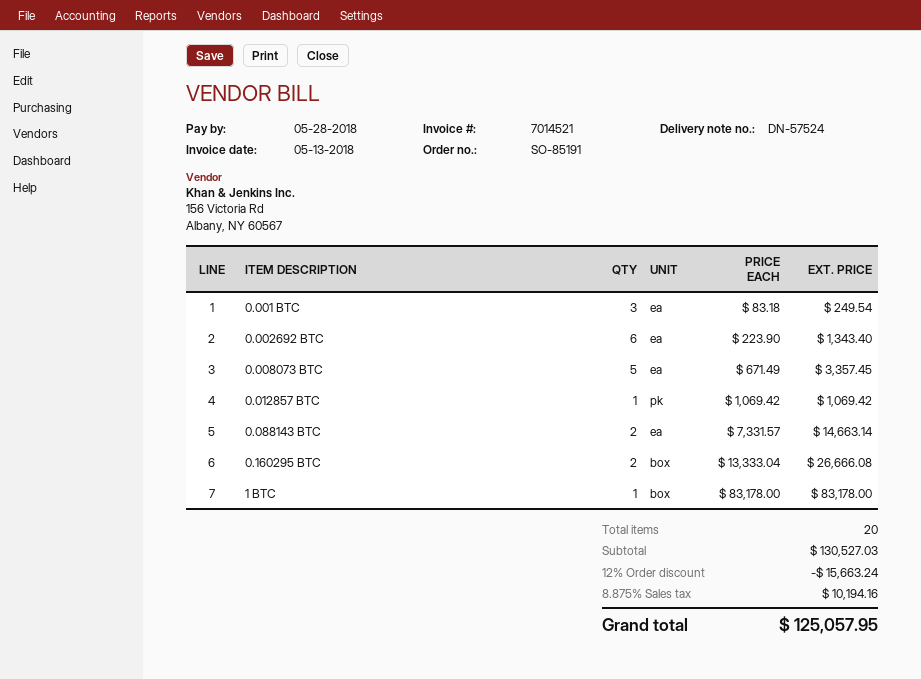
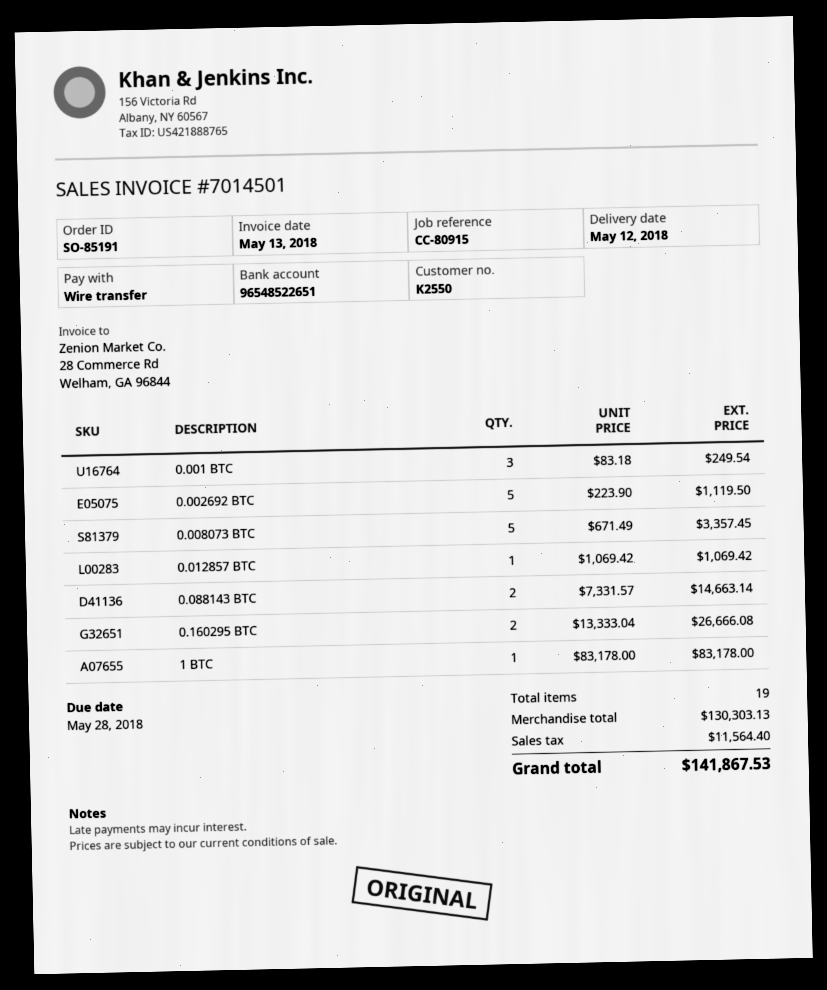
invoice number: 7014521 -> 7014501
0.002692 BTC: 6 x 223.90 = 1343.40 -> 5 x 223.90 = 1119.50
total quantity: 20 -> 19
subtotal: 130527.03 -> 130303.13
discount: 12% = 15663.24 -> none
tax: 10194.16 -> 11564.40
total: 125057.95 -> 141867.53

